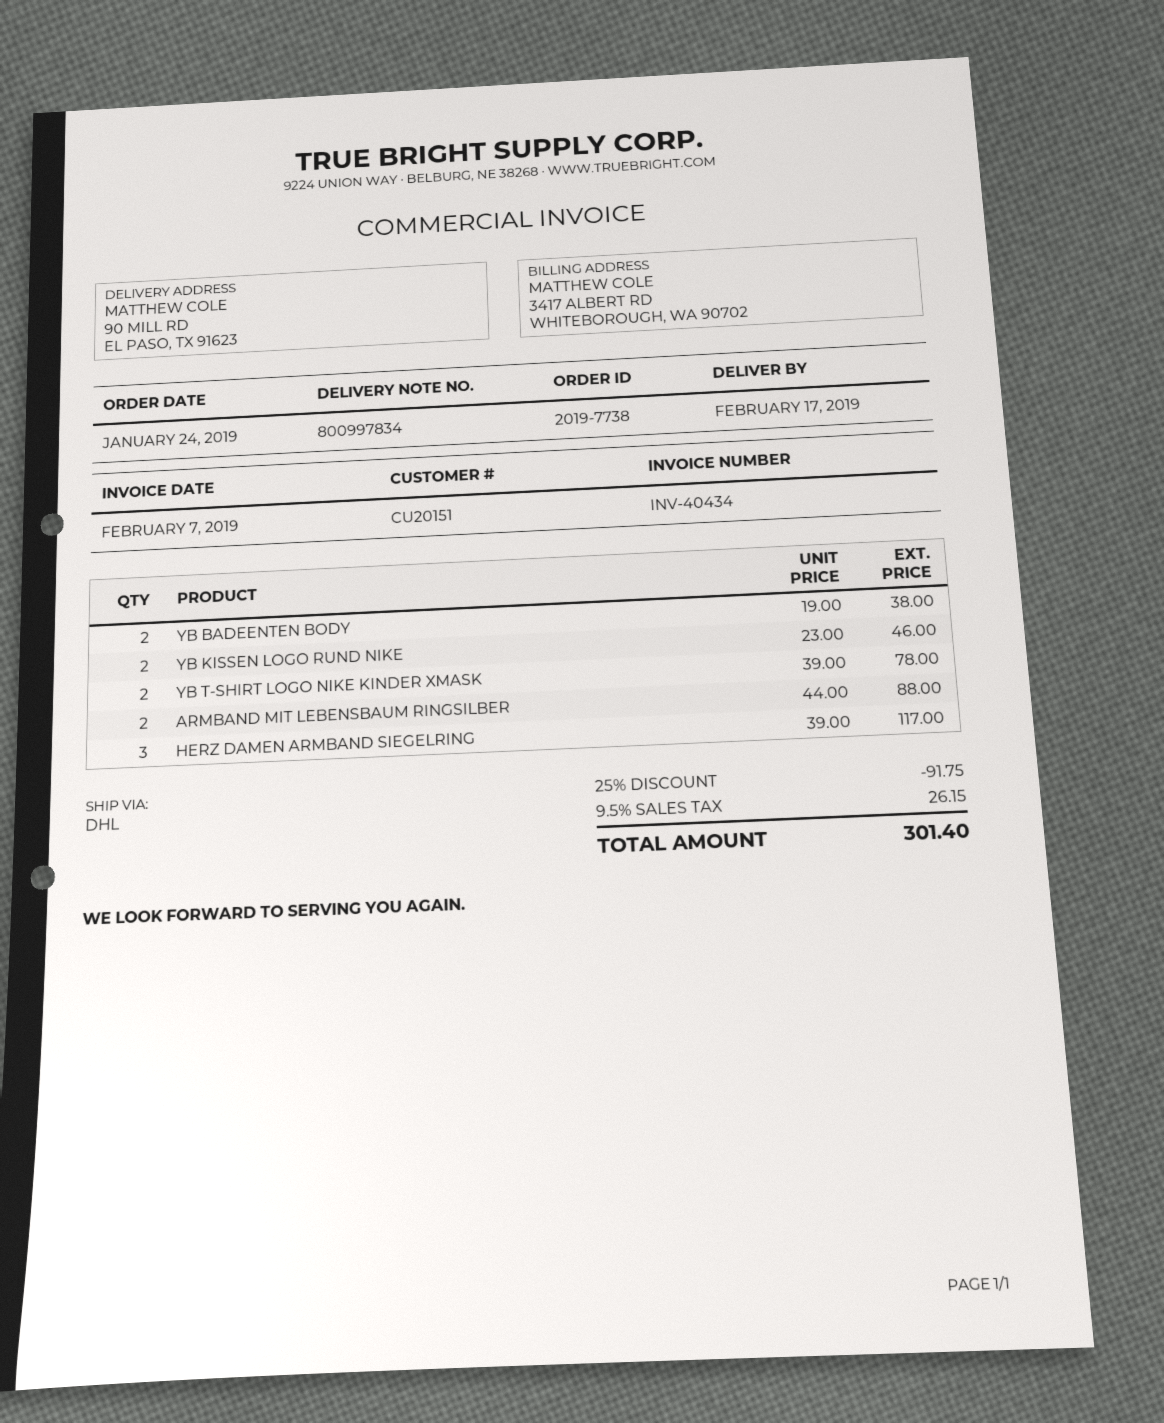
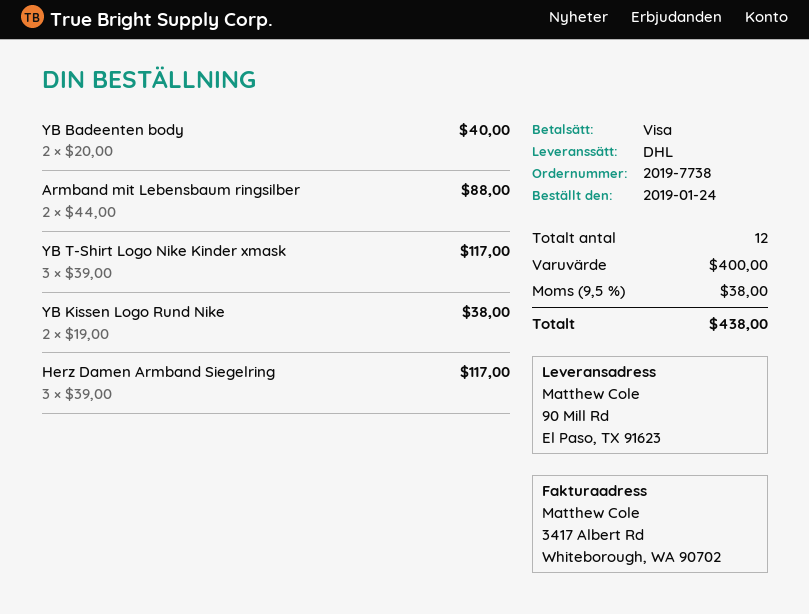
YB BADEENTEN BODY: 2 x 19.00 = 38.00 -> 2 x 20.00 = 40.00
YB KISSEN LOGO RUND NIKE: 2 x 23.00 = 46.00 -> 2 x 19.00 = 38.00
YB T-SHIRT LOGO NIKE KINDER XMASK: 2 x 39.00 = 78.00 -> 3 x 39.00 = 117.00
discount: 25% = 91.75 -> none
tax: 9.5% = 26.15 -> 9.5% = 38.00
total: 301.40 -> 438.00

